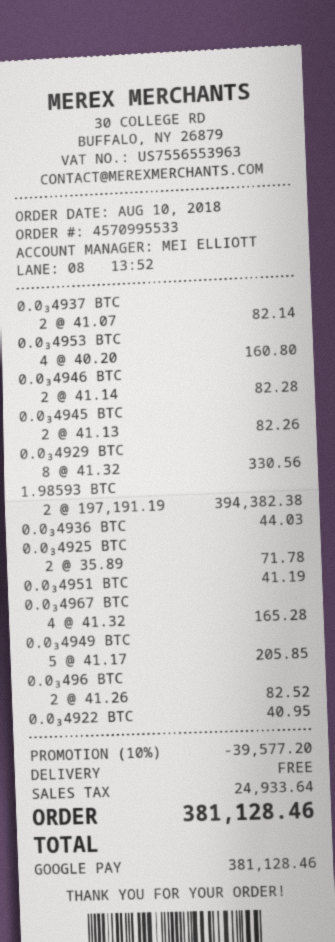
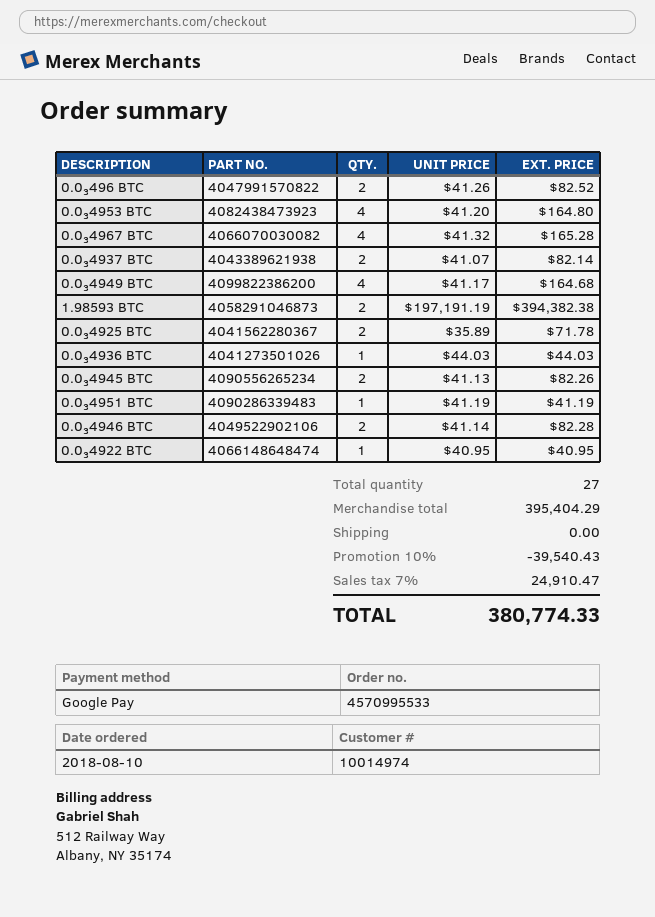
0.0₃4953 BTC: 4 x 40.20 = 160.80 -> 4 x 41.20 = 164.80
0.0₃4929 BTC: 8 x 41.32 = 330.56 -> none
0.0₃4949 BTC: 5 x 41.17 = 205.85 -> 4 x 41.17 = 164.68
discount: 10% = 39577.20 -> 10% = 39540.43
tax: 24933.64 -> 24910.47
total: 381128.46 -> 380774.33

